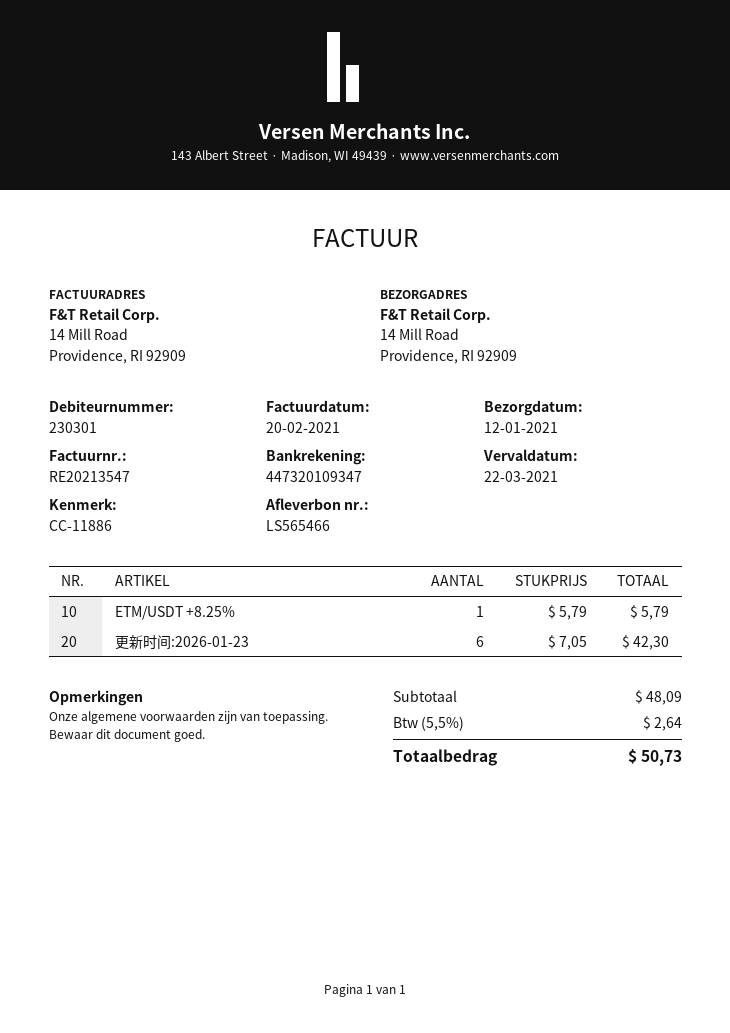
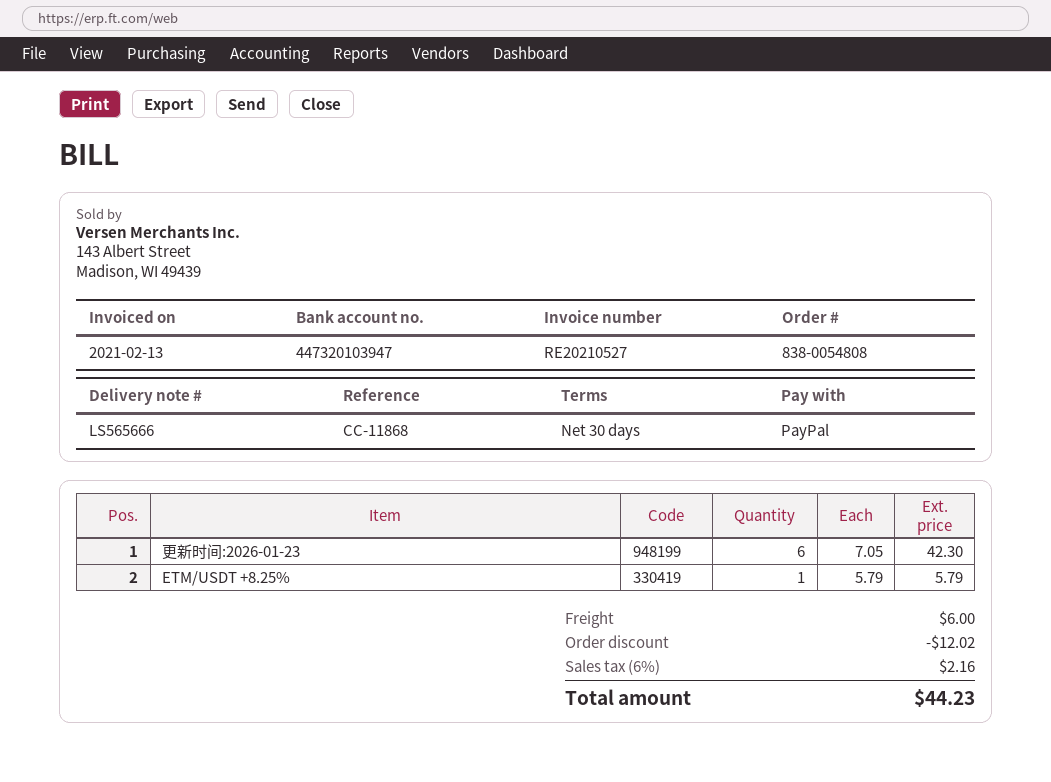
delivery note number: LS565466 -> LS565666
invoice number: RE20213547 -> RE20210527
invoice date: 2021-02-20 -> 2021-02-13
reference: CC-11886 -> CC-11868
bank account: 447320109347 -> 447320103947
discount: none -> 12.02
shipping: none -> 6.00
tax: 5.5% = 2.64 -> 6% = 2.16
total: 50.73 -> 44.23

